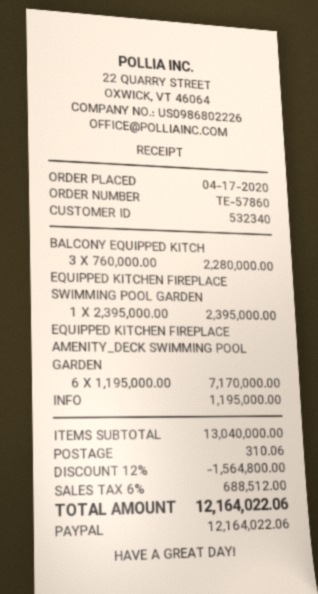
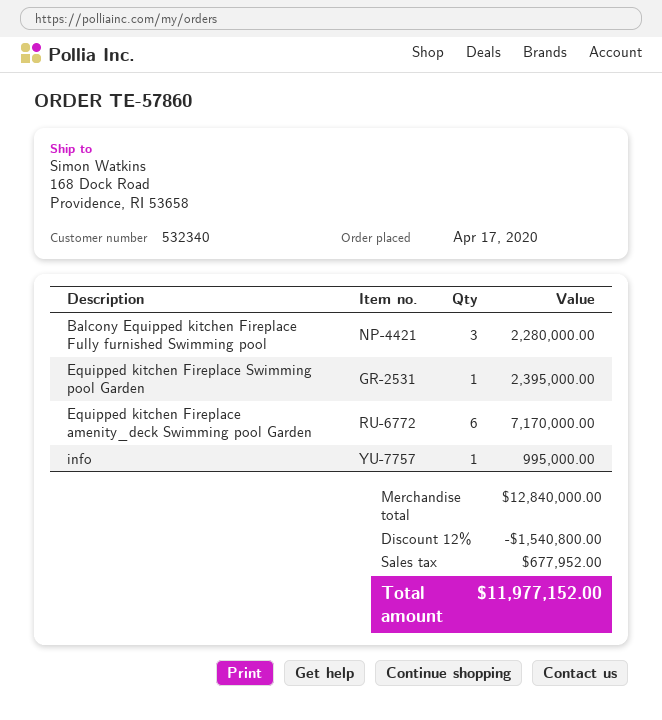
INFO: 1 for 1195000.00 -> 1 for 995000.00
subtotal: 13040000.00 -> 12840000.00
discount: 12% = 1564800.00 -> 12% = 1540800.00
shipping: 310.06 -> none
tax: 688512.00 -> 677952.00
total: 12164022.06 -> 11977152.00

